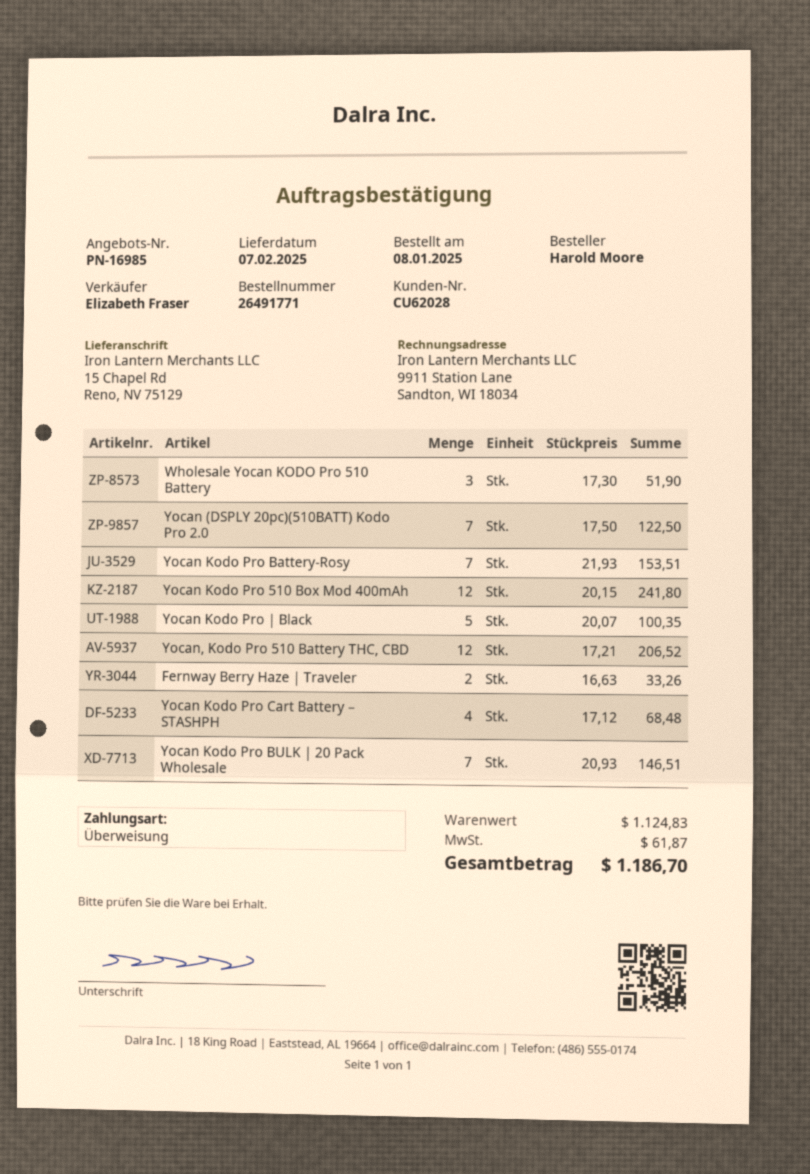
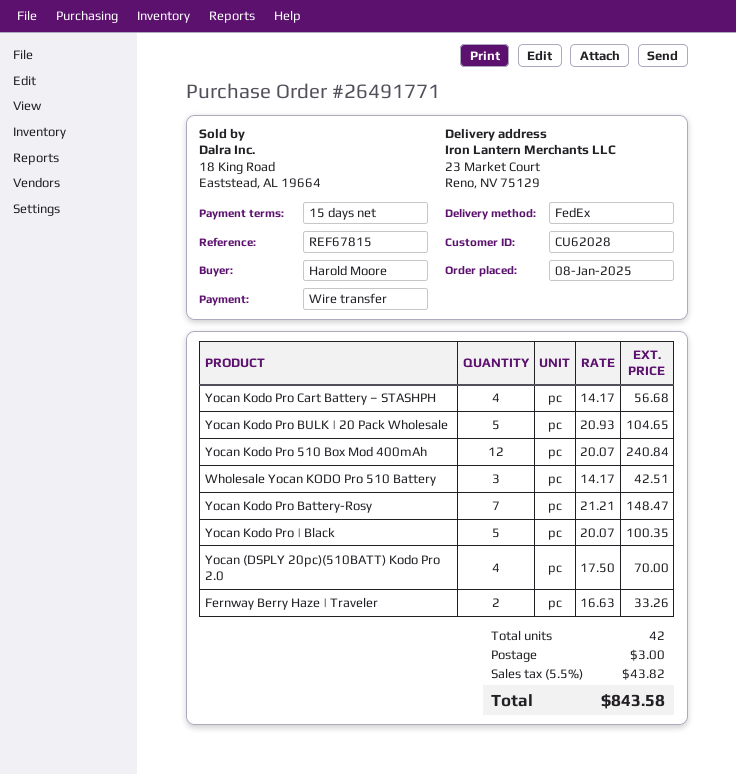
ship to: 15 Chapel Rd, Reno, NV 75129 -> 23 Market Court, Reno, NV 75129
Wholesale Yocan KODO Pro 510 Battery: 3 x 17.30 = 51.90 -> 3 x 14.17 = 42.51
Yocan (DSPLY 20pc)(510BATT) Kodo Pro 2.0: 7 x 17.50 = 122.50 -> 4 x 17.50 = 70.00
Yocan Kodo Pro Battery-Rosy: 7 x 21.93 = 153.51 -> 7 x 21.21 = 148.47
Yocan Kodo Pro 510 Box Mod 400mAh: 12 x 20.15 = 241.80 -> 12 x 20.07 = 240.84
Yocan, Kodo Pro 510 Battery THC, CBD: 12 x 17.21 = 206.52 -> none
Yocan Kodo Pro Cart Battery – STASHPH: 4 x 17.12 = 68.48 -> 4 x 14.17 = 56.68
Yocan Kodo Pro BULK | 20 Pack Wholesale: 7 x 20.93 = 146.51 -> 5 x 20.93 = 104.65
shipping: none -> 3.00
tax: 61.87 -> 43.82
total: 1186.70 -> 843.58

